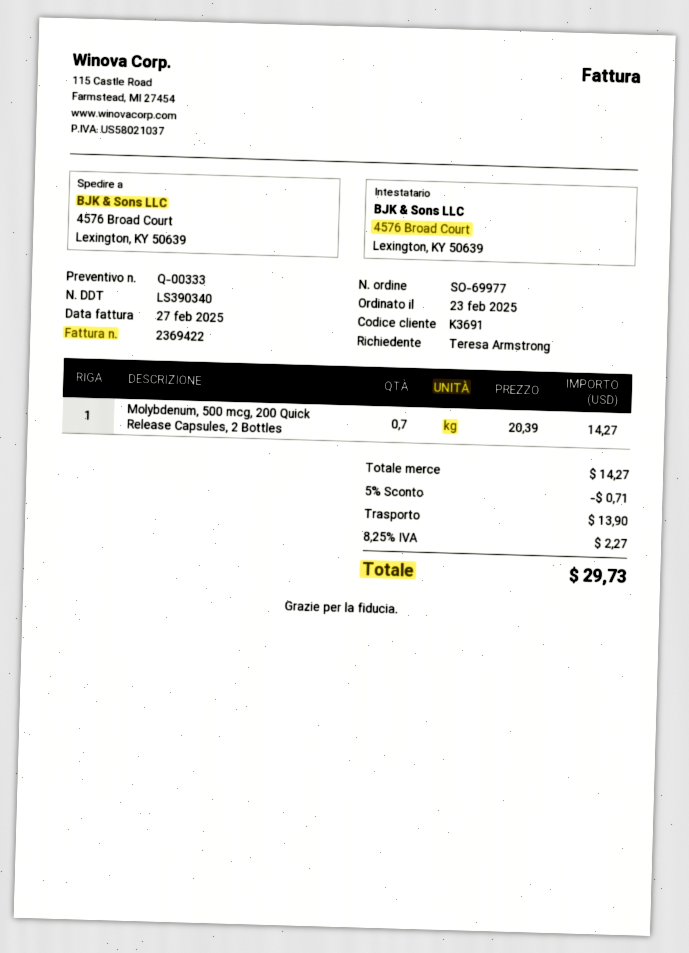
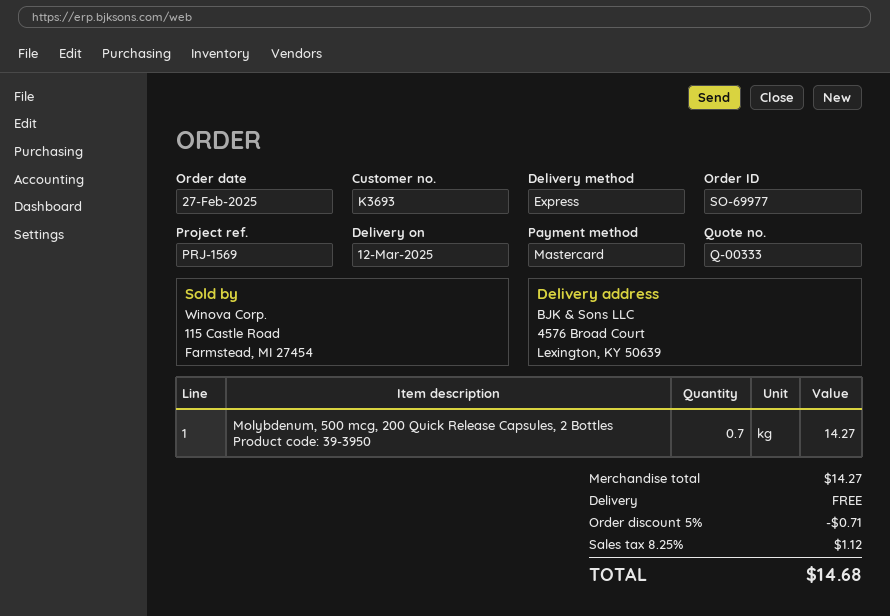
order date: 2025-02-23 -> 2025-02-27
customer number: K3691 -> K3693
shipping: 13.90 -> 0.00
tax: 8.25% = 2.27 -> 8.25% = 1.12
total: 29.73 -> 14.68

